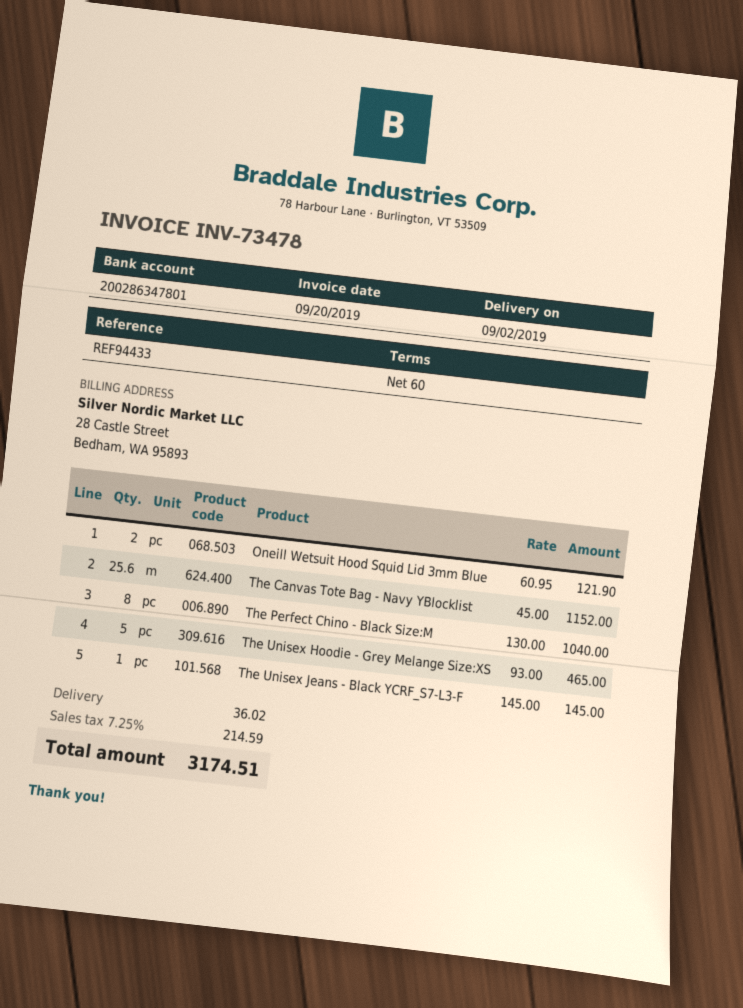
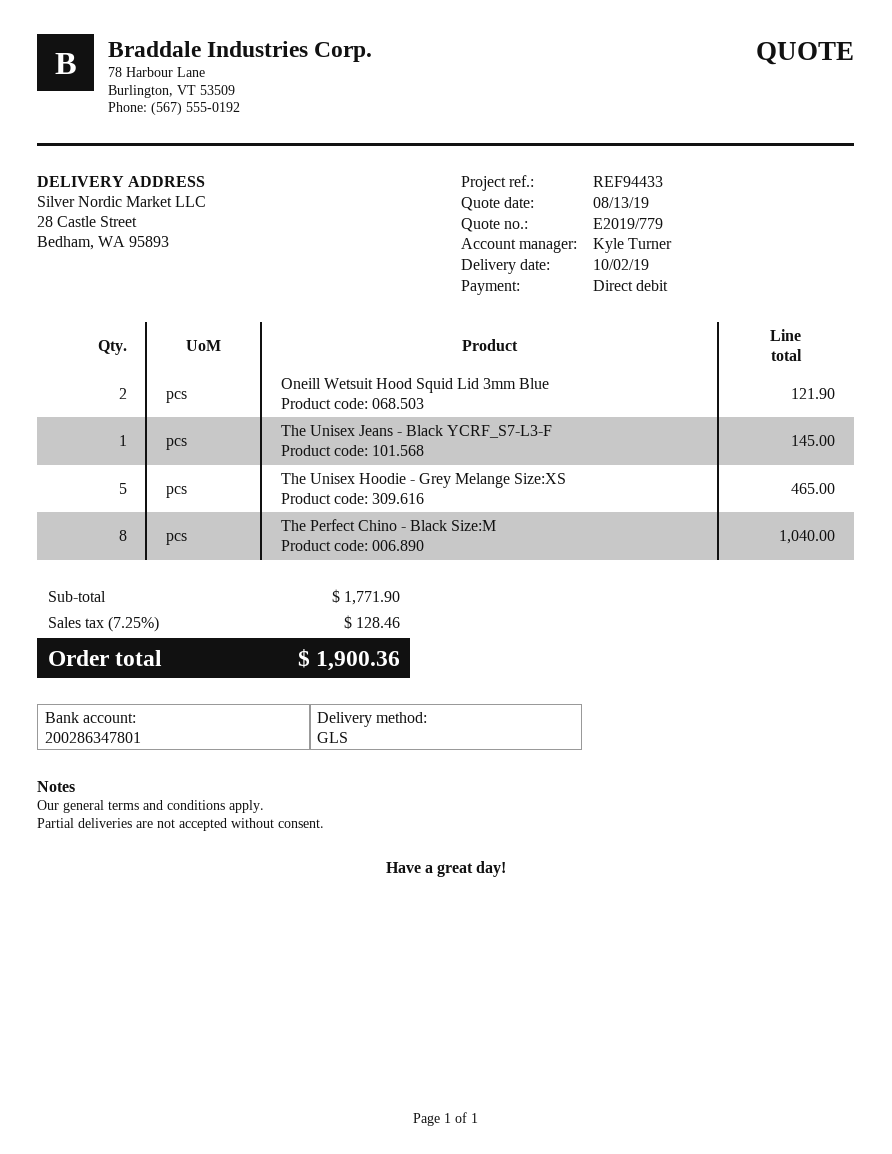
delivery date: 2019-09-02 -> 2019-10-02
The Canvas Tote Bag - Navy YBlocklist: 25.6 for 1152.00 -> none
shipping: 36.02 -> none
tax: 7.25% = 214.59 -> 7.25% = 128.46
total: 3174.51 -> 1900.36

